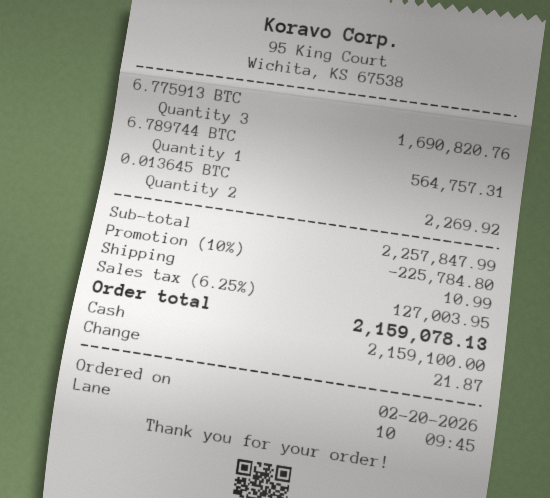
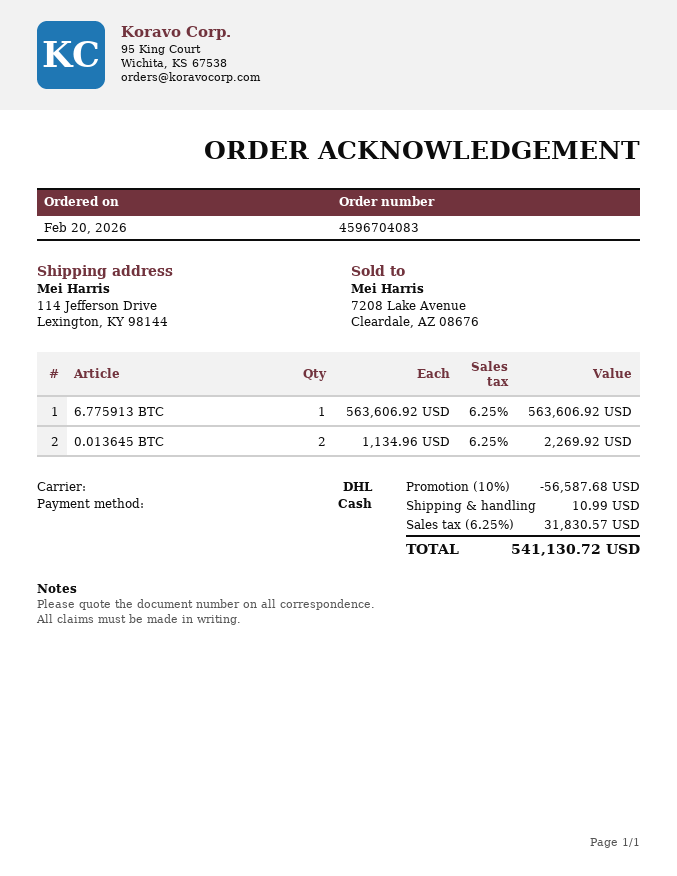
6.775913 BTC: 3 for 1690820.76 -> 1 for 563606.92
6.789744 BTC: 1 for 564757.31 -> none
discount: 10% = 225784.80 -> 10% = 56587.68
tax: 6.25% = 127003.95 -> 6.25% = 31830.57
total: 2159078.13 -> 541130.72

